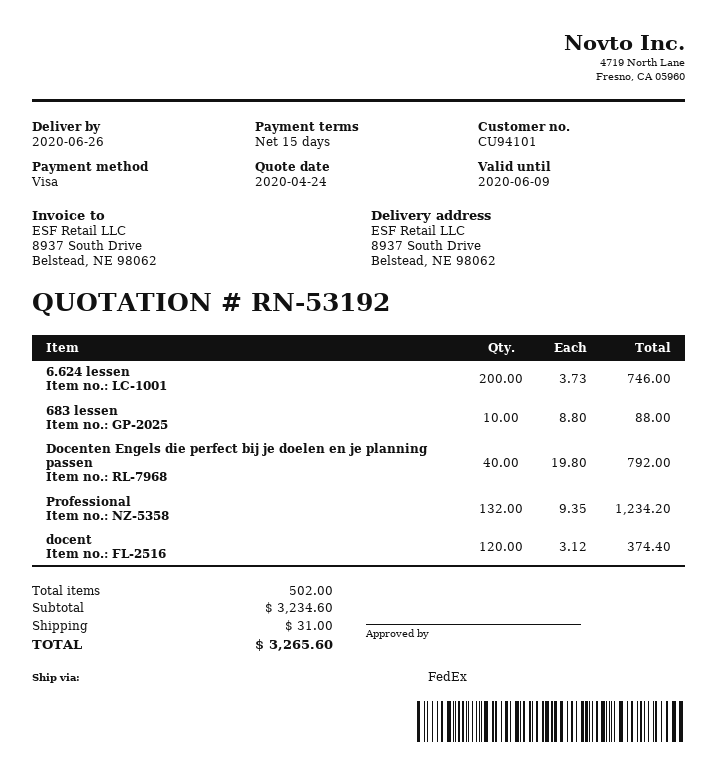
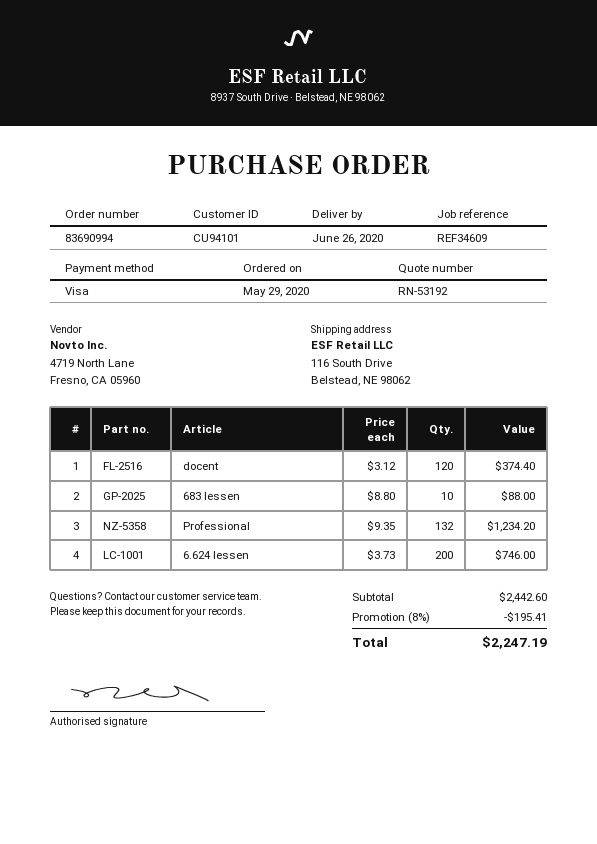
ship to: 8937 South Drive, Belstead, NE 98062 -> 116 South Drive, Belstead, NE 98062
Docenten Engels die perfect bij je doelen en je planning passen: 40 x 19.80 = 792.00 -> none
subtotal: 3234.60 -> 2442.60
discount: none -> 8% = 195.41
shipping: 31.00 -> none
total: 3265.60 -> 2247.19

